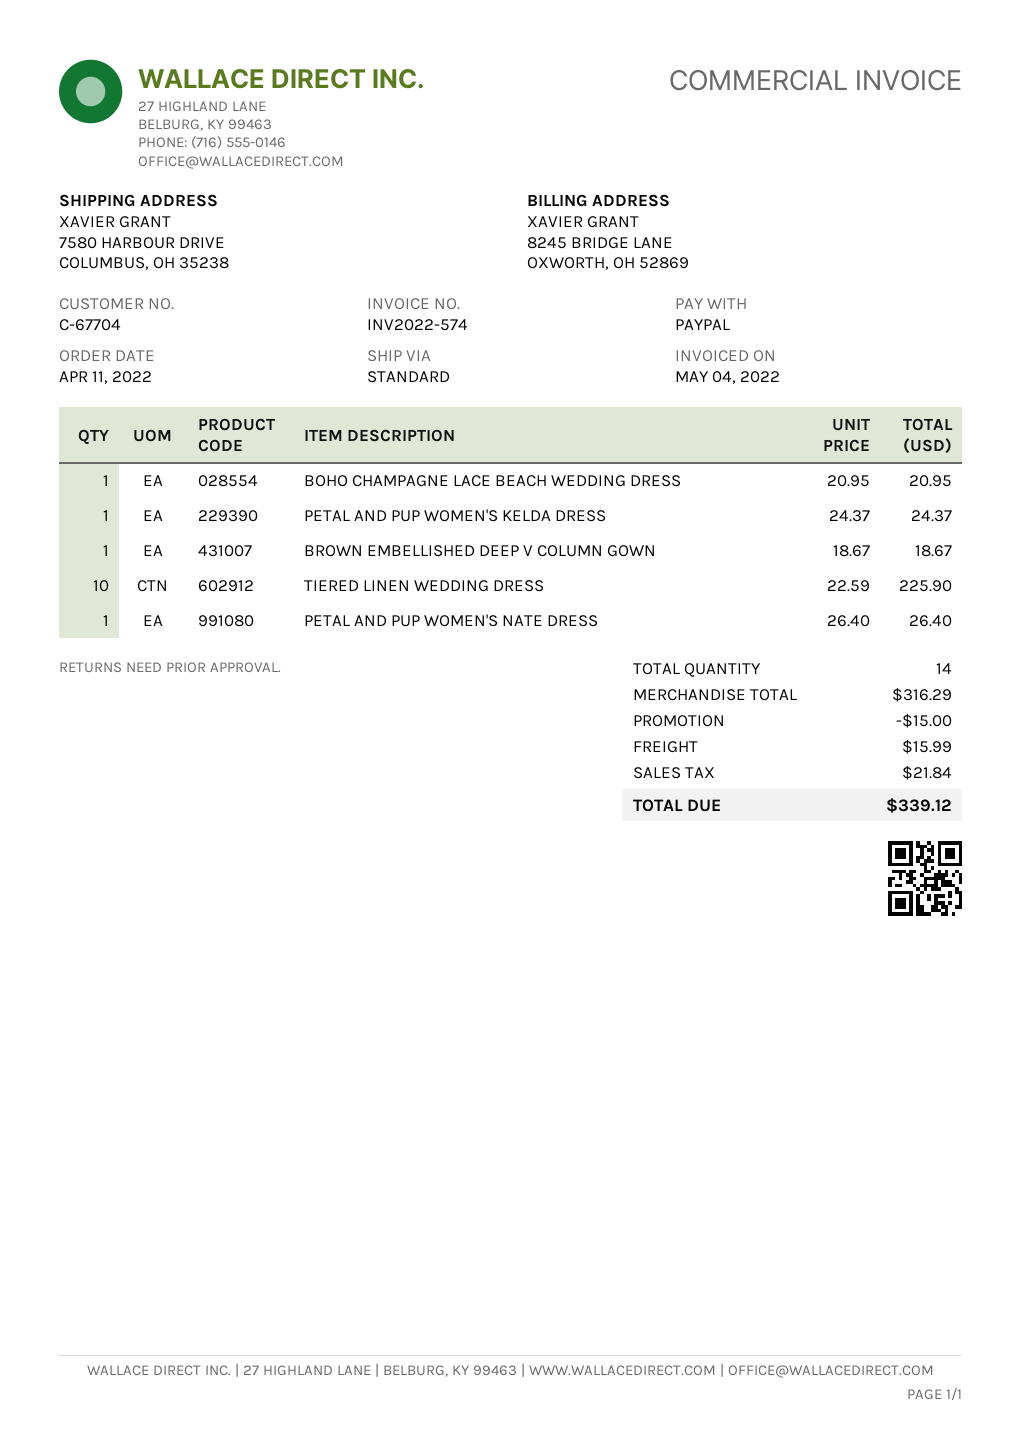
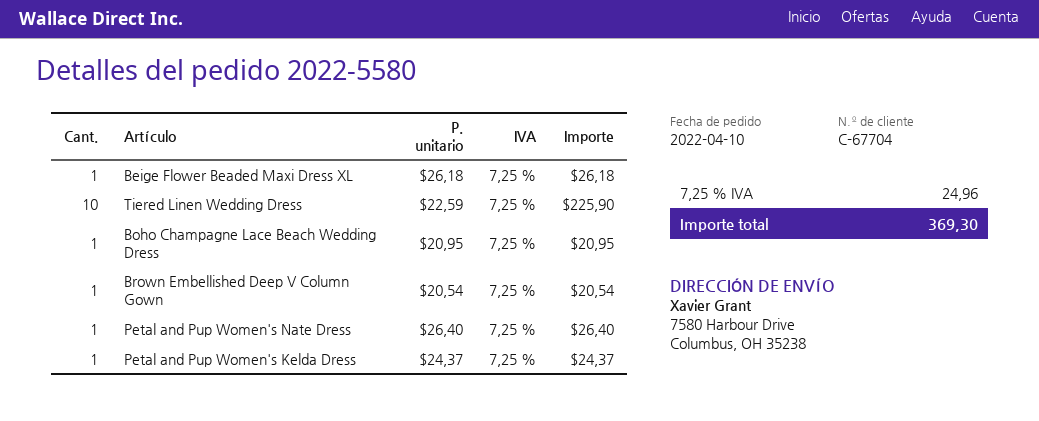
order date: 2022-04-11 -> 2022-04-10
BROWN EMBELLISHED DEEP V COLUMN GOWN: 1 x 18.67 = 18.67 -> 1 x 20.54 = 20.54
Beige Flower Beaded Maxi Dress XL: none -> 1 x 26.18 = 26.18
discount: 15.00 -> none
shipping: 15.99 -> none
tax: 21.84 -> 24.96
total: 339.12 -> 369.30

